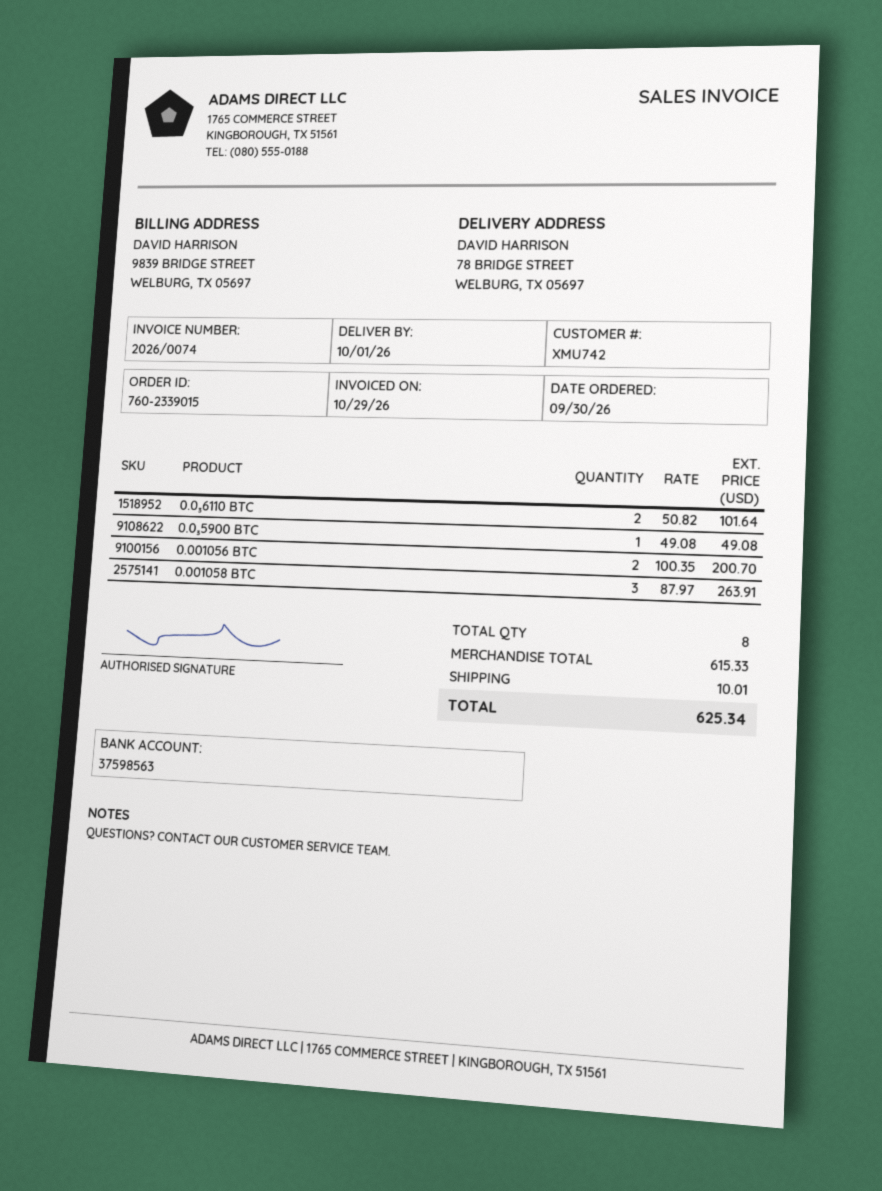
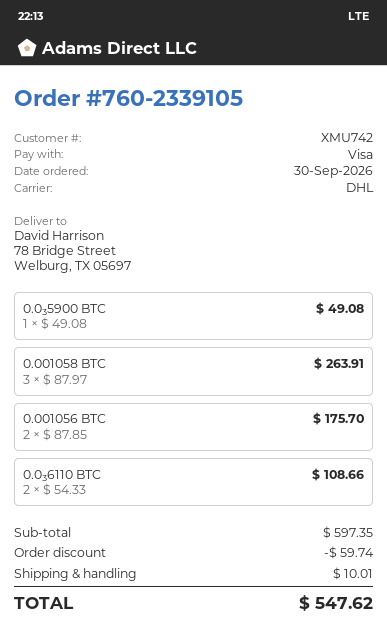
order number: 760-2339015 -> 760-2339105
0.0₃6110 BTC: 2 x 50.82 = 101.64 -> 2 x 54.33 = 108.66
0.001056 BTC: 2 x 100.35 = 200.70 -> 2 x 87.85 = 175.70
subtotal: 615.33 -> 597.35
discount: none -> 59.74
total: 625.34 -> 547.62

